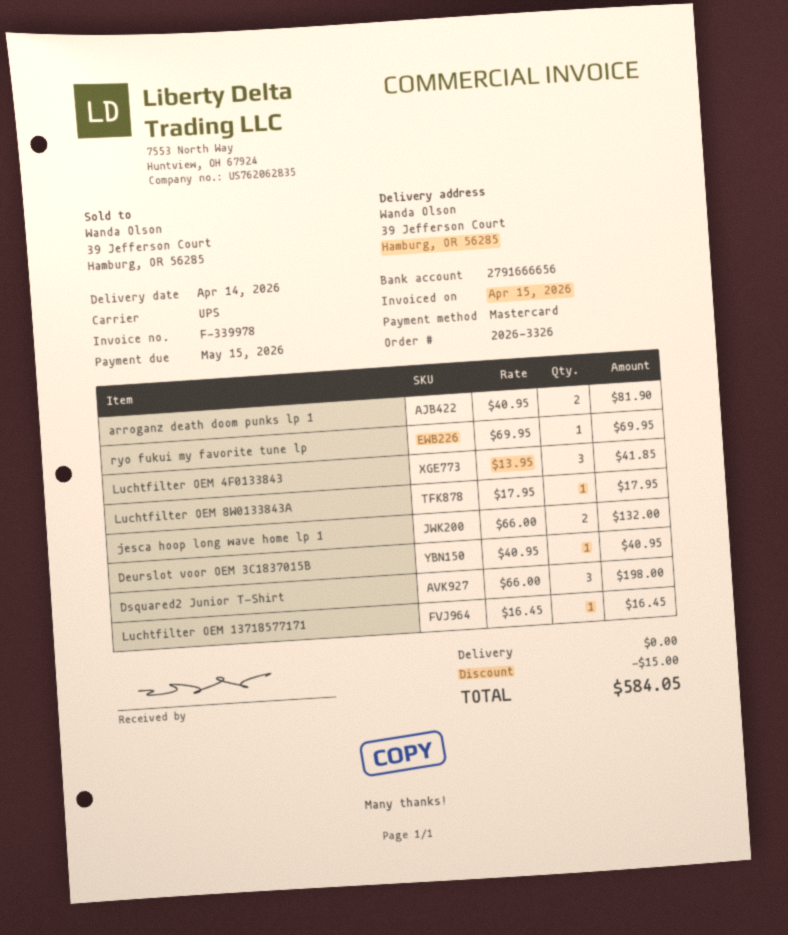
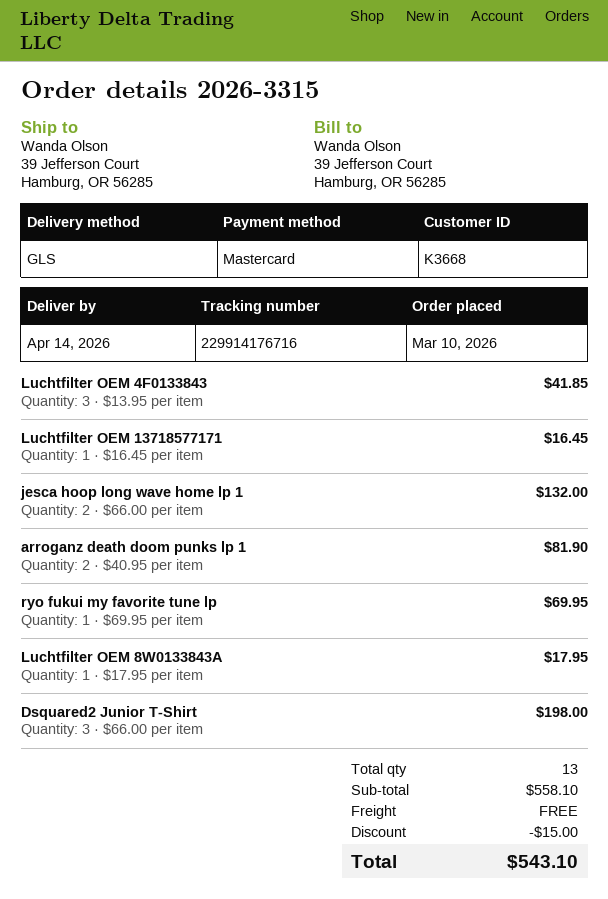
order number: 2026-3326 -> 2026-3315
shipping method: UPS -> GLS
Deurslot voor OEM 3C1837015B: 1 x 40.95 = 40.95 -> none
total: 584.05 -> 543.10

